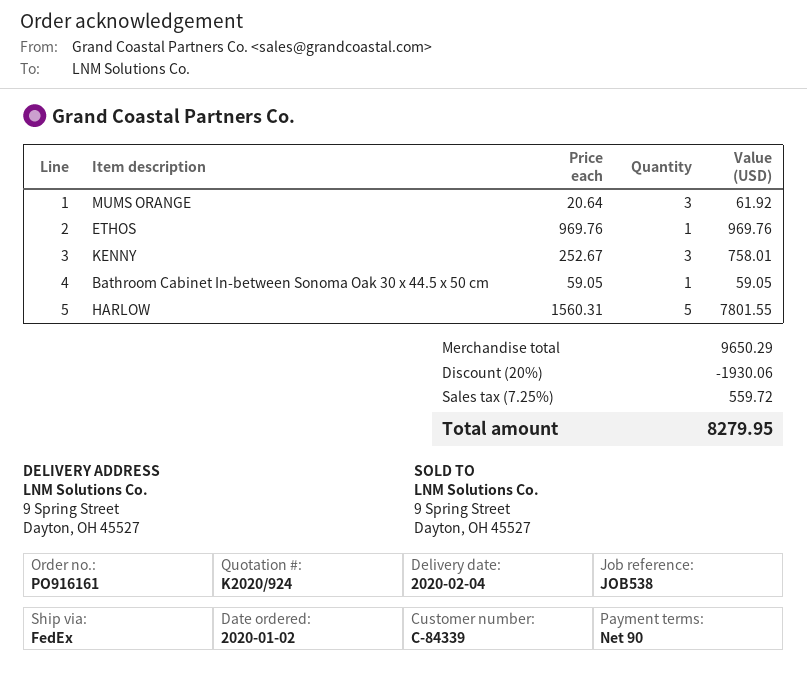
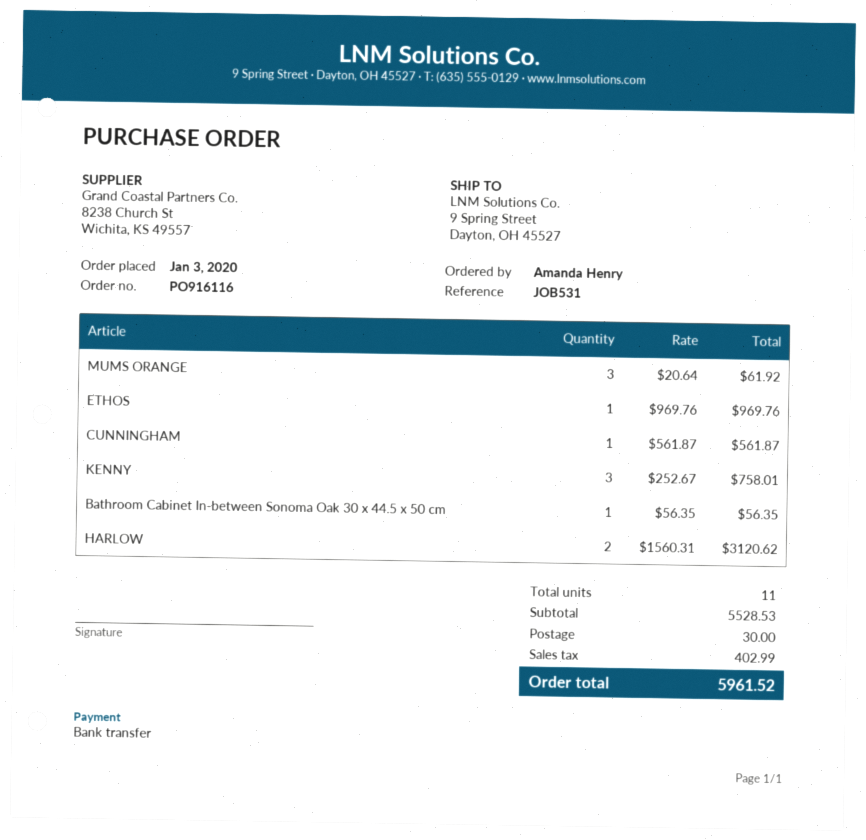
order number: PO916161 -> PO916116
order date: 2020-01-02 -> 2020-01-03
reference: JOB538 -> JOB531
Bathroom Cabinet In-between Sonoma Oak 30 x 44.5 x 50 cm: 1 x 59.05 = 59.05 -> 1 x 56.35 = 56.35
HARLOW: 5 x 1560.31 = 7801.55 -> 2 x 1560.31 = 3120.62
CUNNINGHAM: none -> 1 x 561.87 = 561.87
subtotal: 9650.29 -> 5528.53
discount: 20% = 1930.06 -> none
shipping: none -> 30.00
tax: 559.72 -> 402.99
total: 8279.95 -> 5961.52

